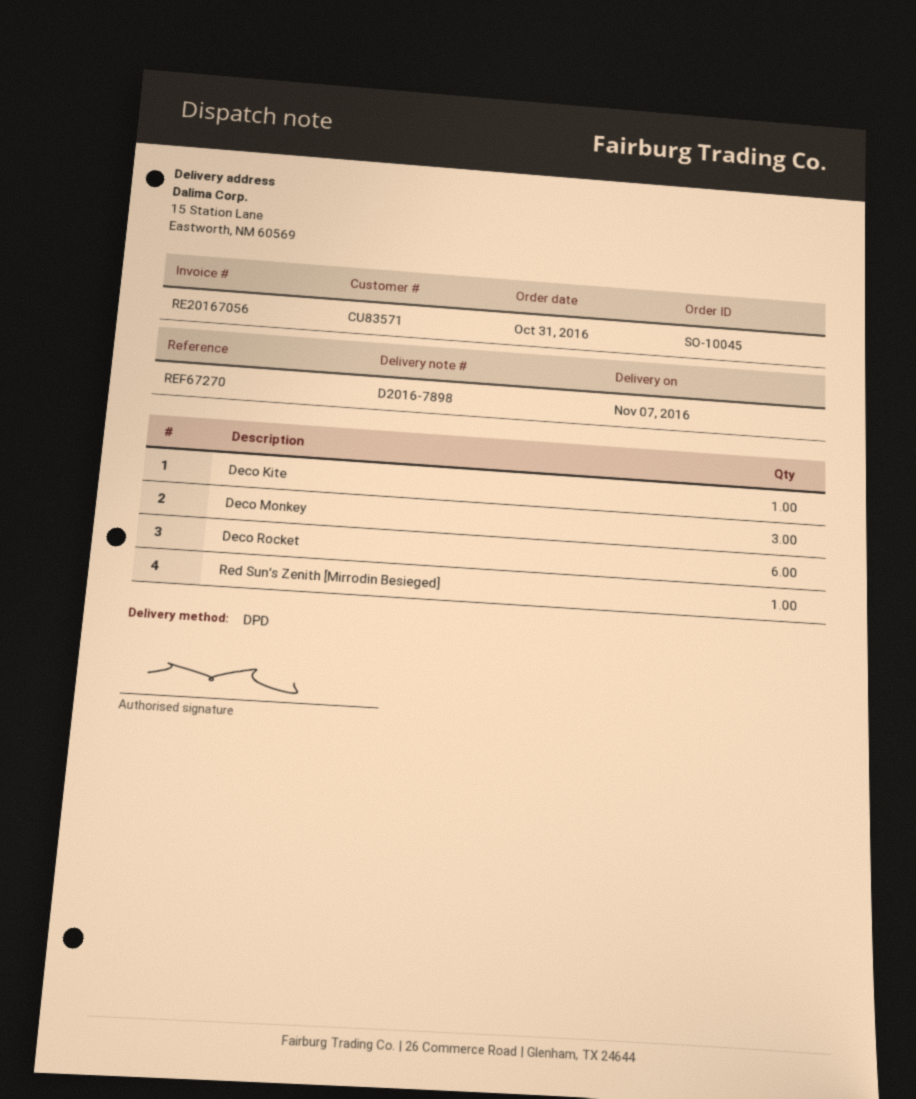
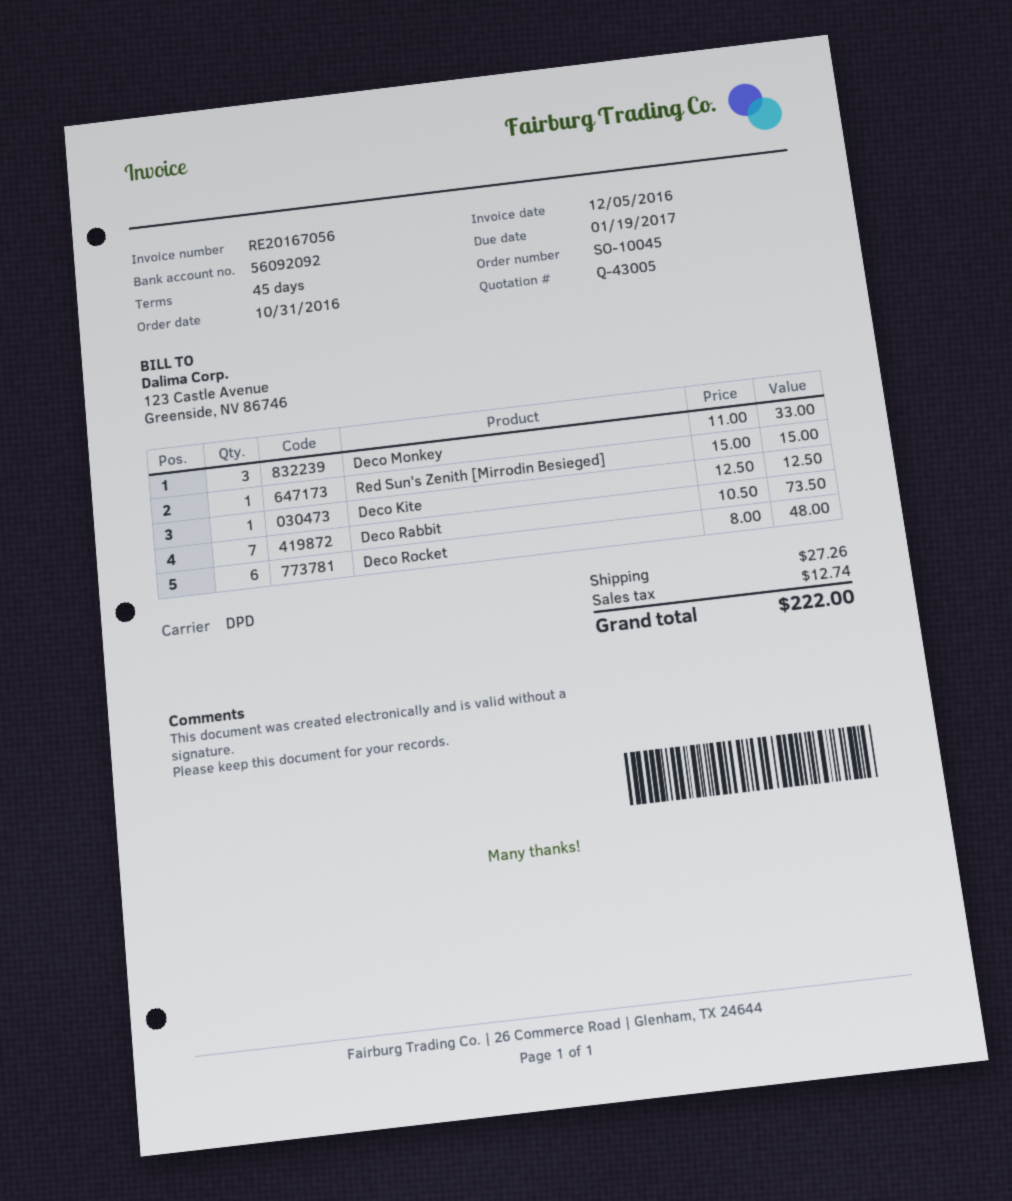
Deco Rabbit: none -> 7

